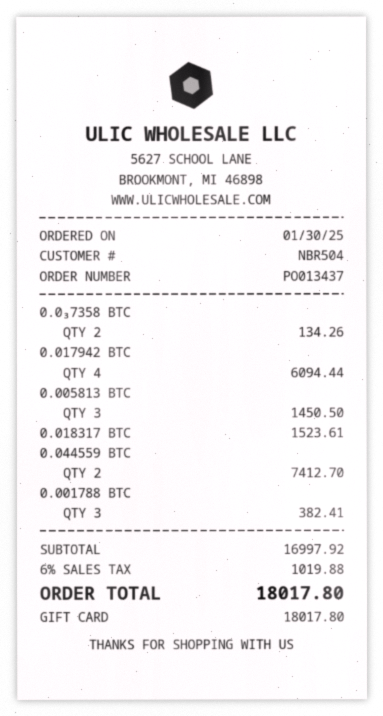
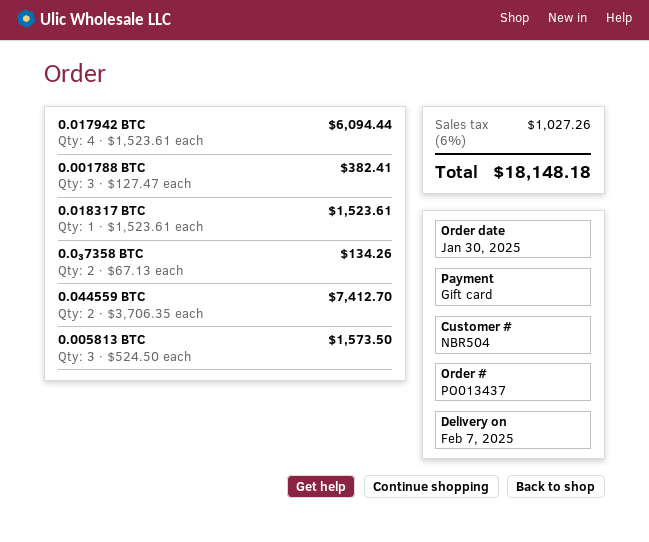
0.005813 BTC: 3 for 1450.50 -> 3 for 1573.50
tax: 6% = 1019.88 -> 6% = 1027.26
total: 18017.80 -> 18148.18

